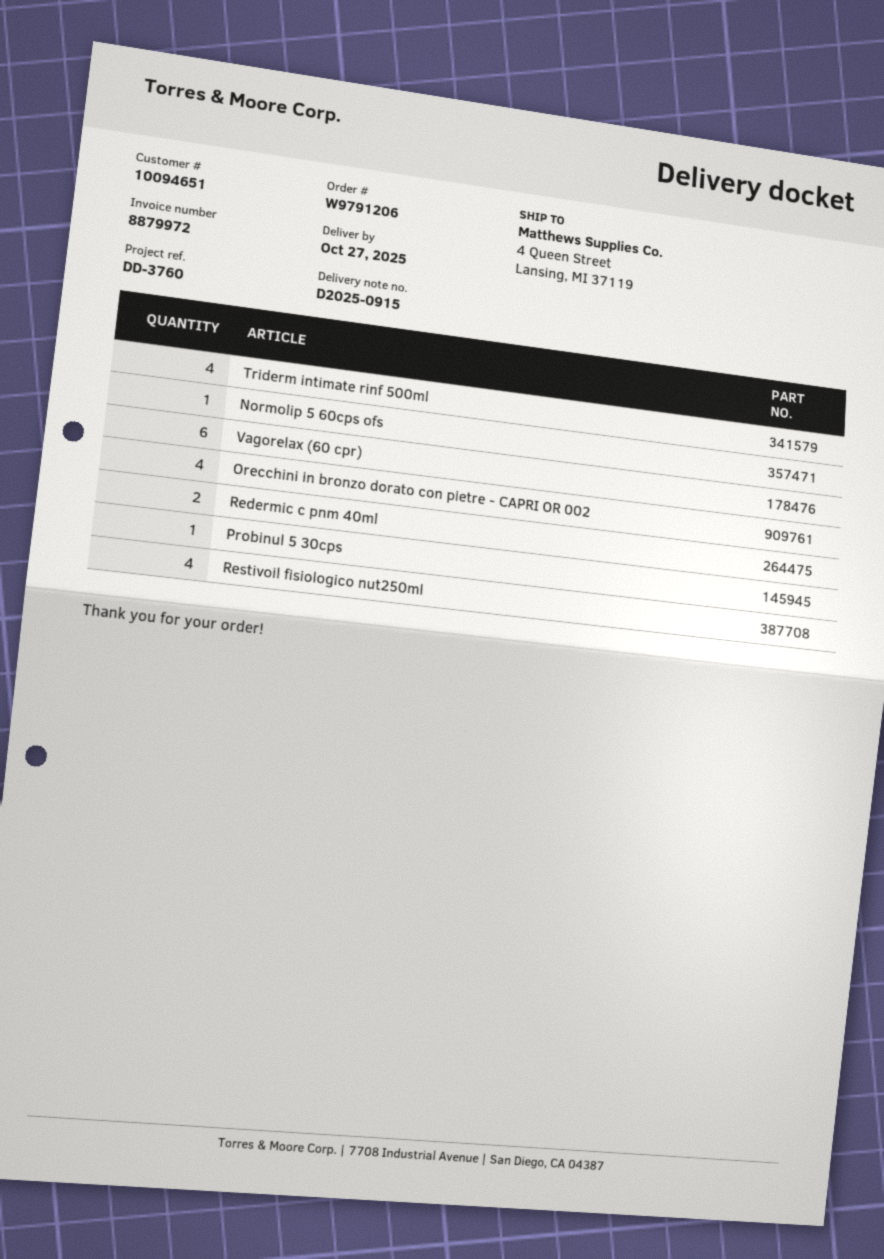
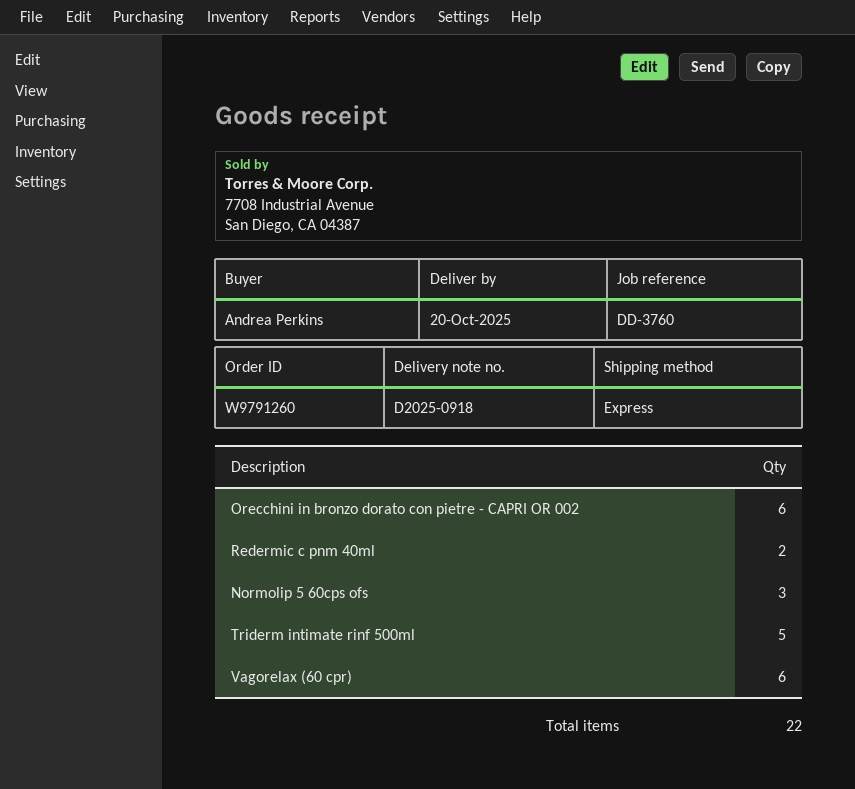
order number: W9791206 -> W9791260
delivery note number: D2025-0915 -> D2025-0918
delivery date: 2025-10-27 -> 2025-10-20
Triderm intimate rinf 500ml: 4 -> 5
Normolip 5 60cps ofs: 1 -> 3
Orecchini in bronzo dorato con pietre - CAPRI OR 002: 4 -> 6
Probinul 5 30cps: 1 -> none
Restivoil fisiologico nut250ml: 4 -> none

